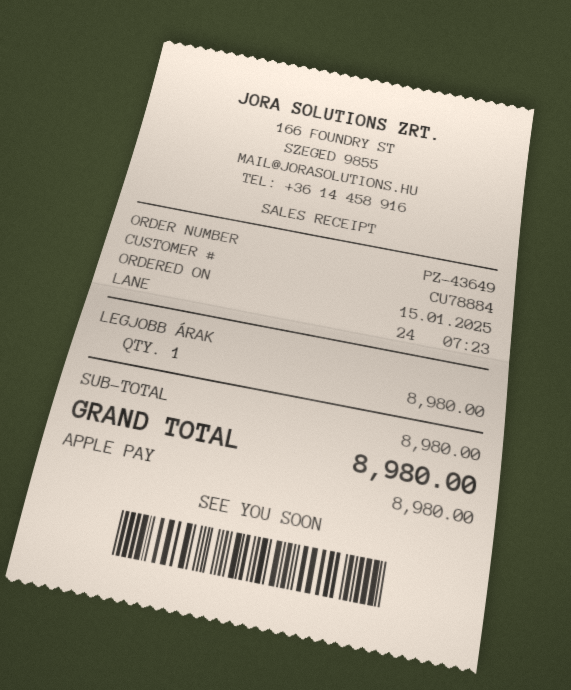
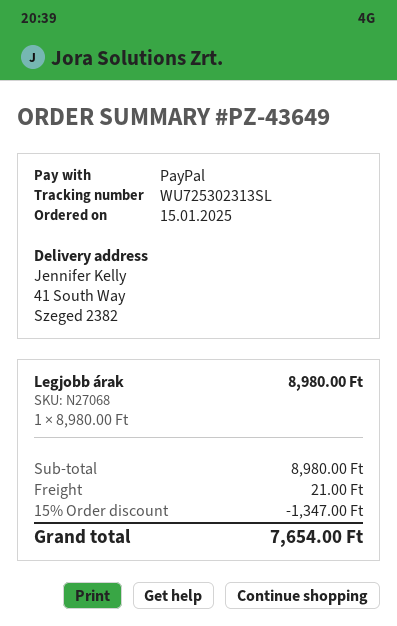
payment method: Apple Pay -> PayPal
discount: none -> 15% = 1347.00
shipping: none -> 21.00
total: 8980.00 -> 7654.00

